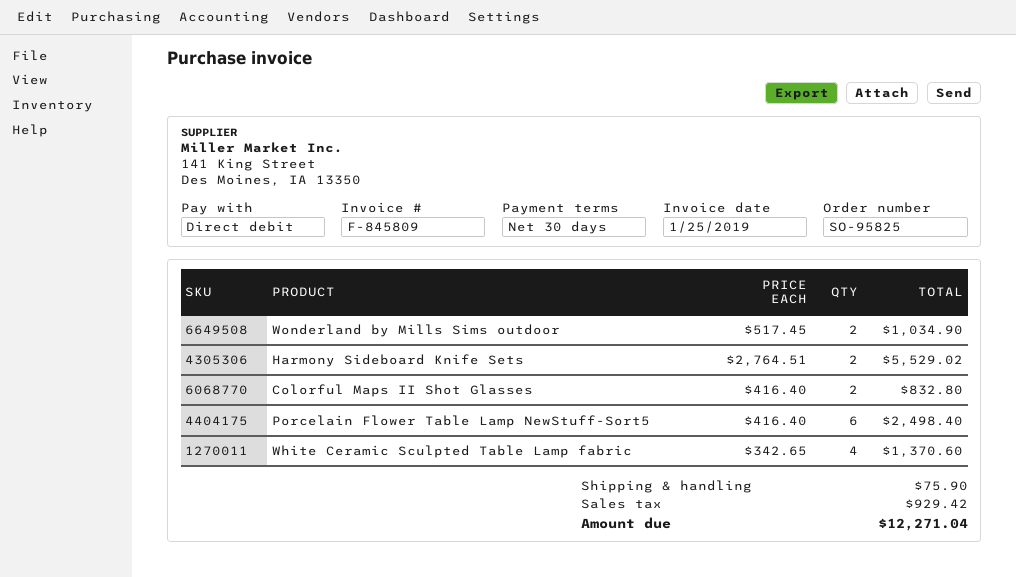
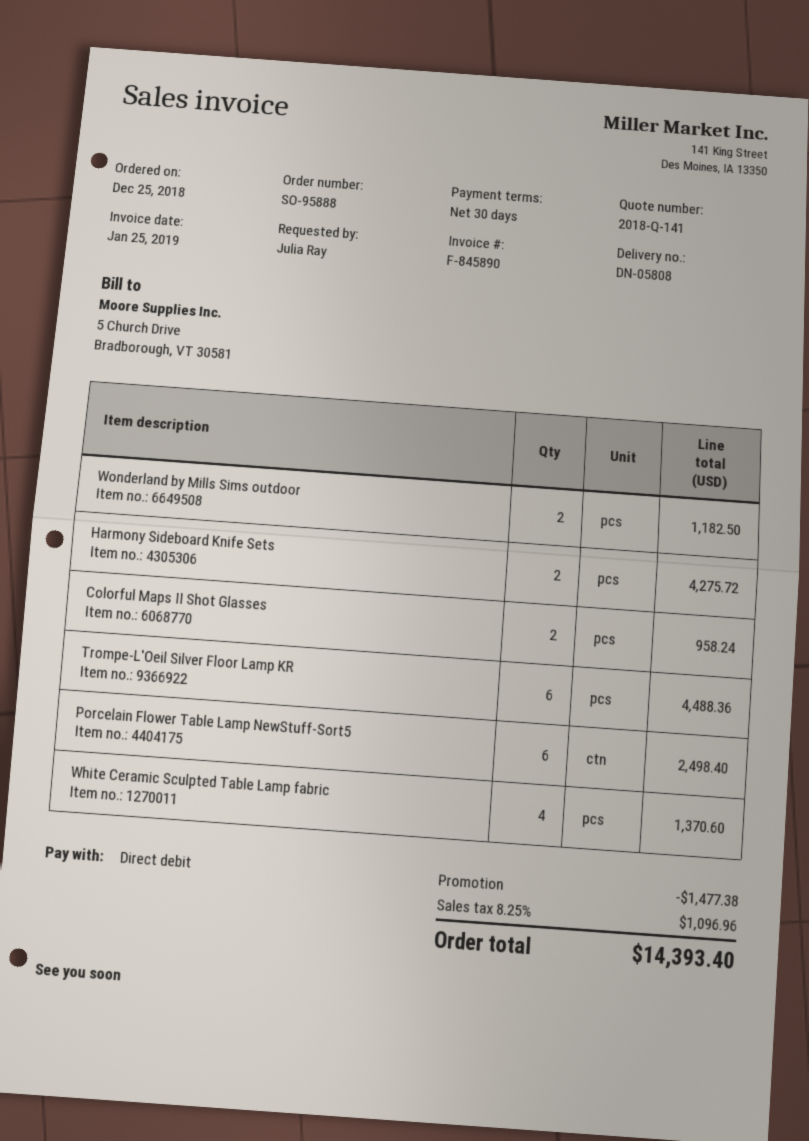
order number: SO-95825 -> SO-95888
invoice number: F-845809 -> F-845890
Wonderland by Mills Sims outdoor: 2 for 1034.90 -> 2 for 1182.50
Harmony Sideboard Knife Sets: 2 for 5529.02 -> 2 for 4275.72
Colorful Maps II Shot Glasses: 2 for 832.80 -> 2 for 958.24
Trompe-L'Oeil Silver Floor Lamp KR: none -> 6 for 4488.36
discount: none -> 1477.38
shipping: 75.90 -> none
tax: 929.42 -> 1096.96
total: 12271.04 -> 14393.40

